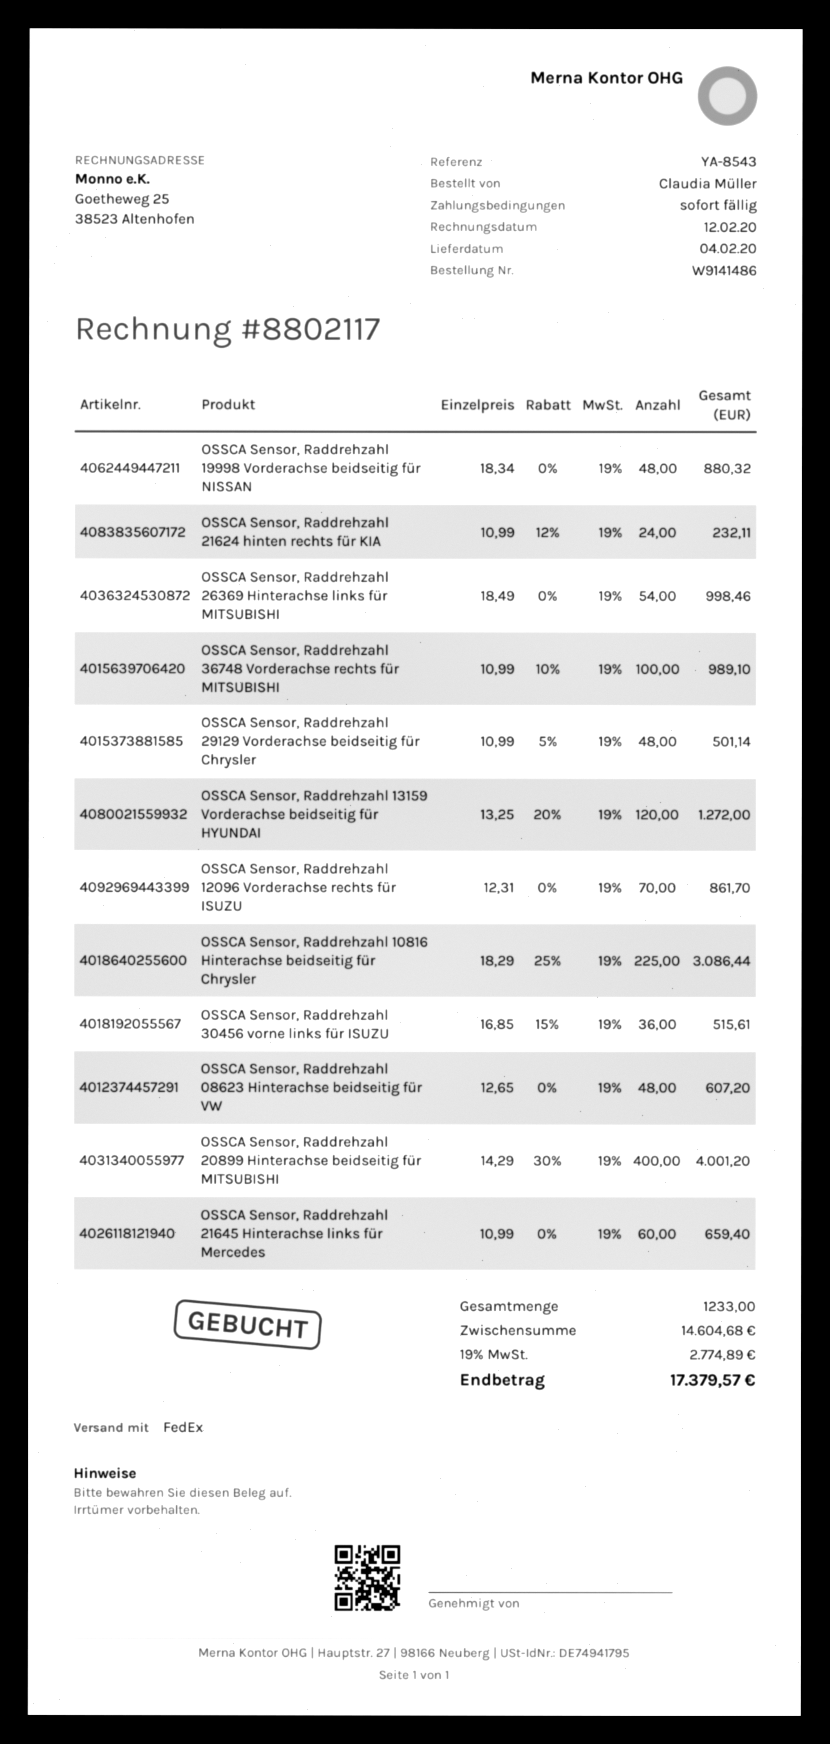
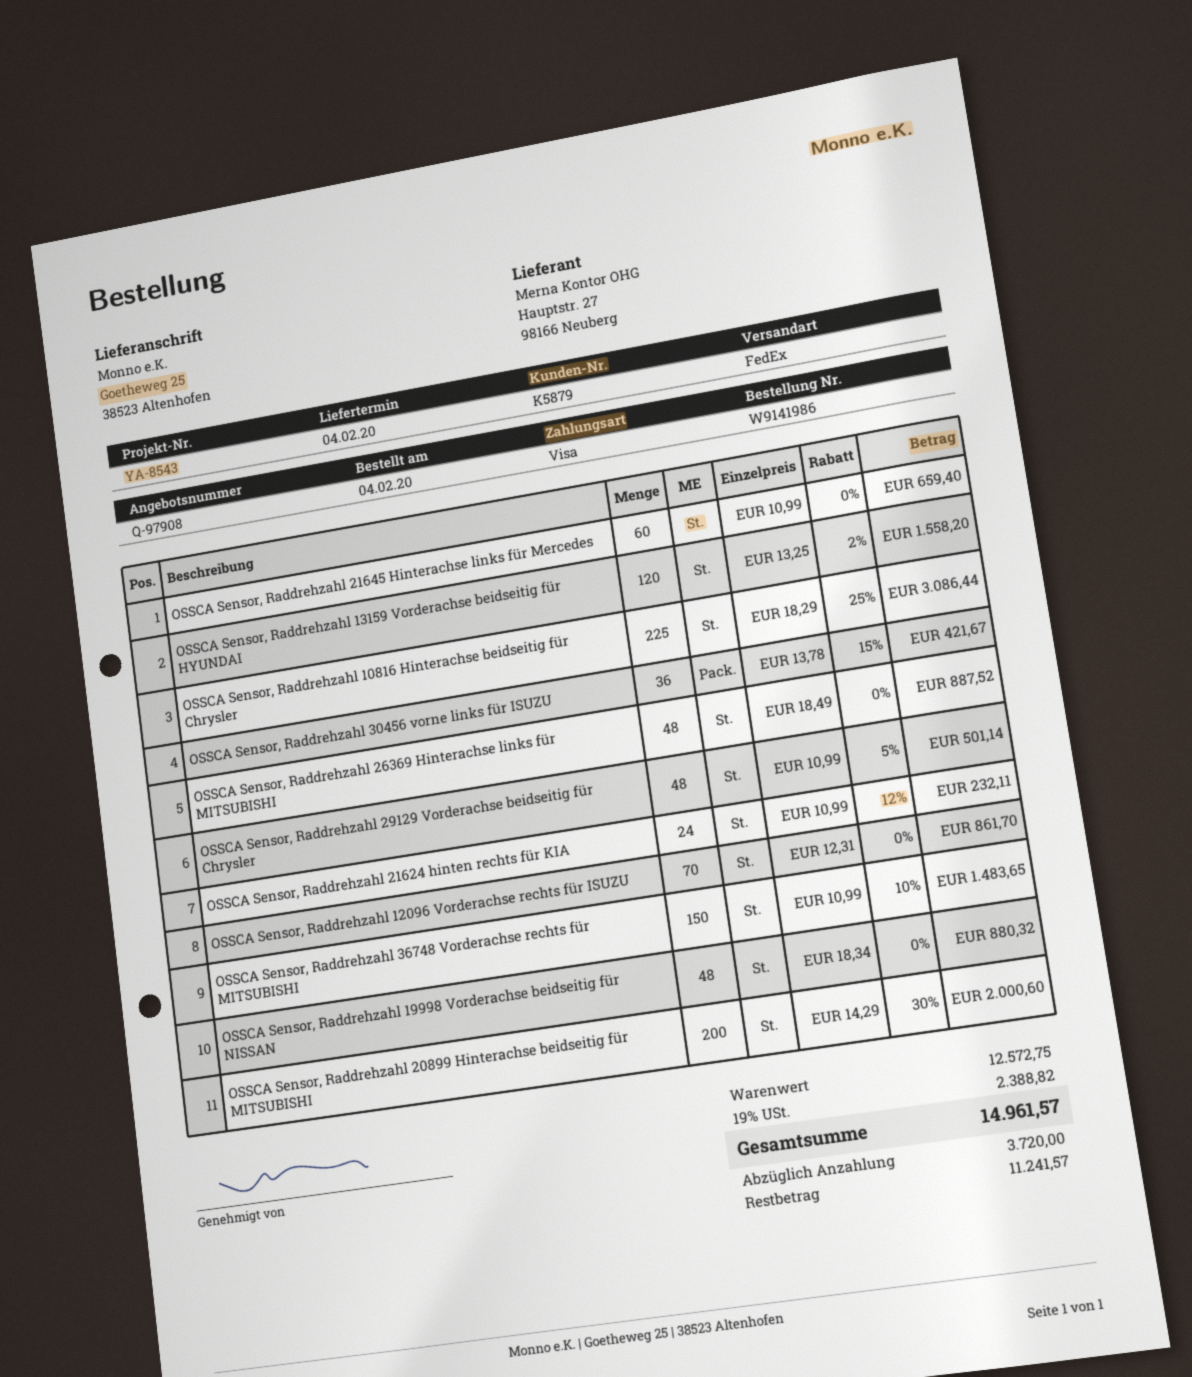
order number: W9141486 -> W9141986
OSSCA Sensor, Raddrehzahl 26369 Hinterachse links für MITSUBISHI: 54 x 18.49 = 998.46 -> 48 x 18.49 = 887.52
OSSCA Sensor, Raddrehzahl 36748 Vorderachse rechts für MITSUBISHI: 100 x 10.99 - 10% = 989.10 -> 150 x 10.99 - 10% = 1483.65
OSSCA Sensor, Raddrehzahl 13159 Vorderachse beidseitig für HYUNDAI: 120 x 13.25 - 20% = 1272.00 -> 120 x 13.25 - 2% = 1558.20
OSSCA Sensor, Raddrehzahl 30456 vorne links für ISUZU: 36 x 16.85 - 15% = 515.61 -> 36 x 13.78 - 15% = 421.67
OSSCA Sensor, Raddrehzahl 08623 Hinterachse beidseitig für VW: 48 x 12.65 = 607.20 -> none
OSSCA Sensor, Raddrehzahl 20899 Hinterachse beidseitig für MITSUBISHI: 400 x 14.29 - 30% = 4001.20 -> 200 x 14.29 - 30% = 2000.60
subtotal: 14604.68 -> 12572.75
tax: 19% = 2774.89 -> 19% = 2388.82
total: 17379.57 -> 14961.57

